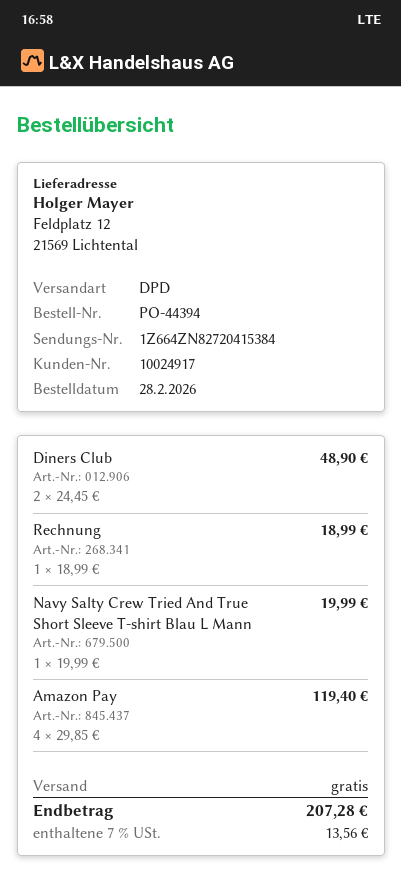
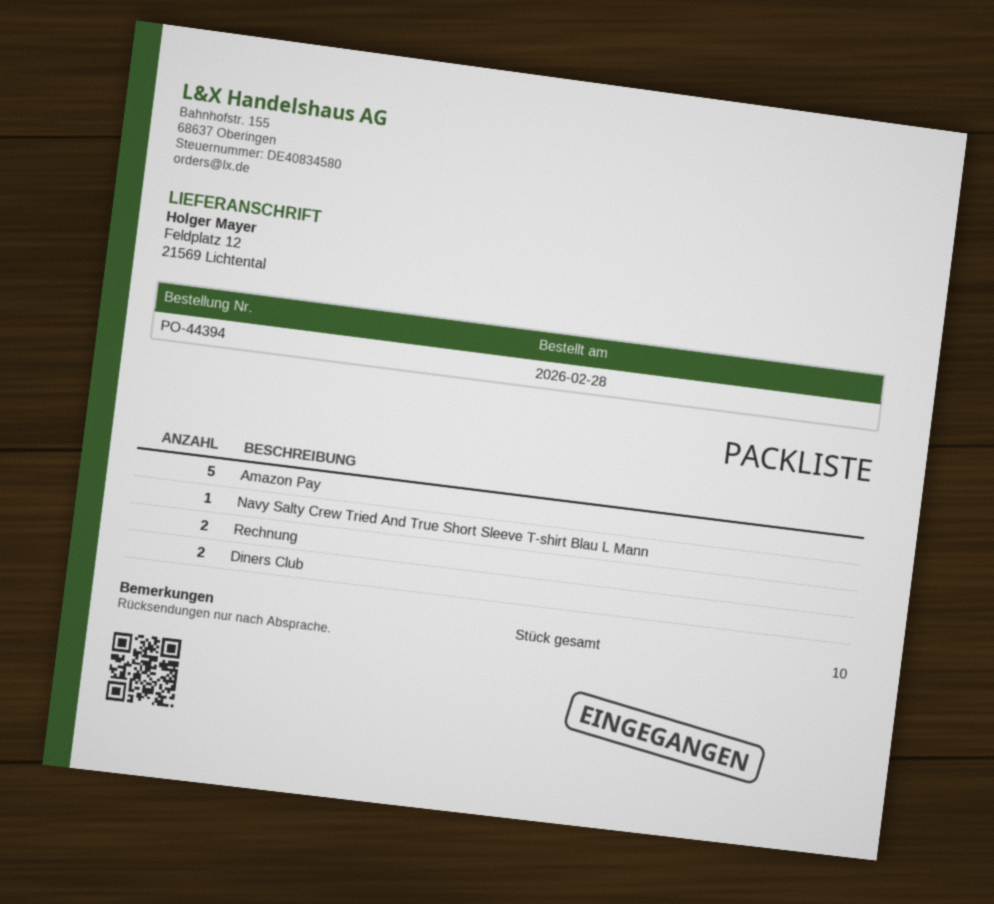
Rechnung: 1 -> 2
Amazon Pay: 4 -> 5

